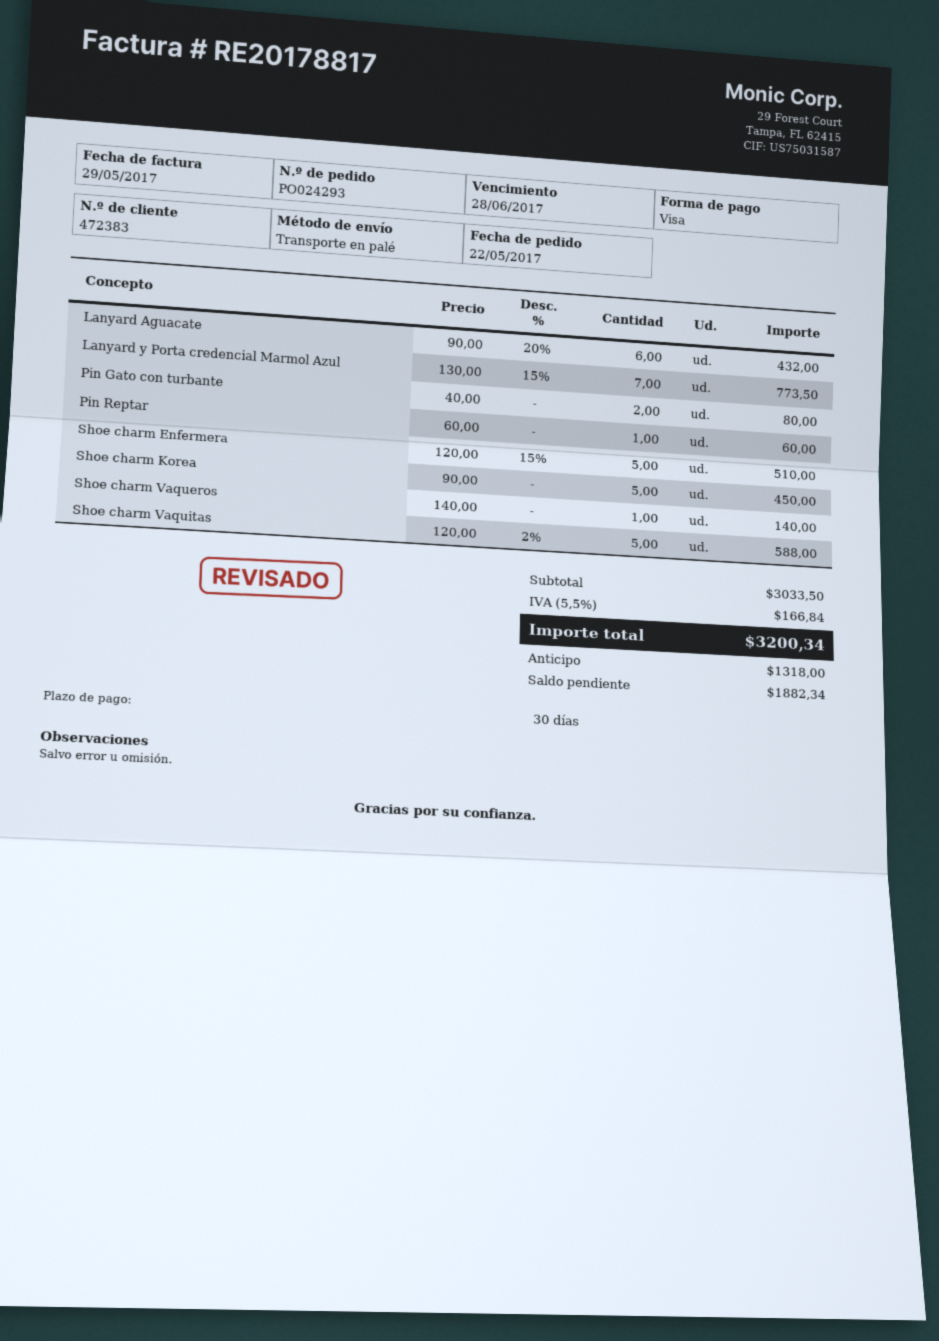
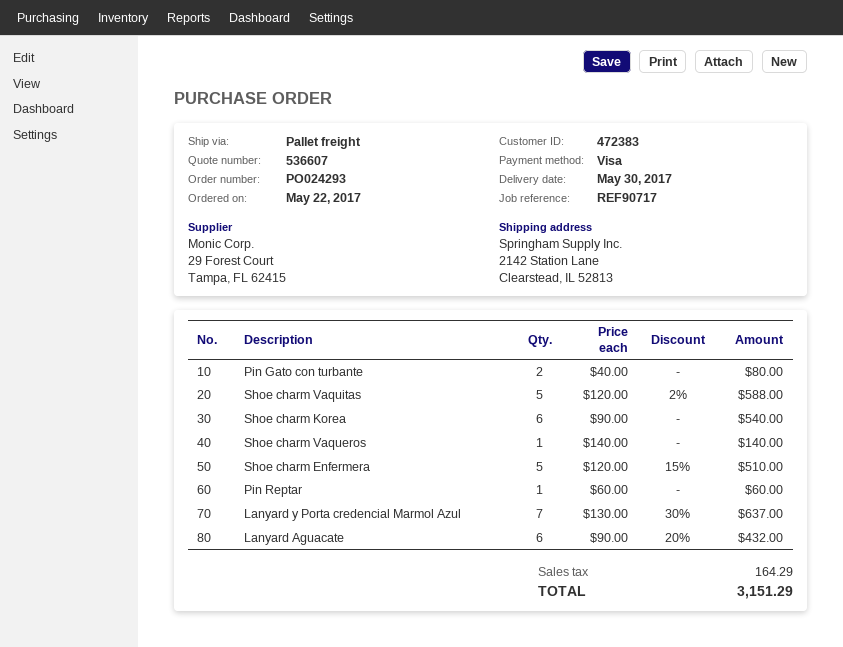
Lanyard y Porta credencial Marmol Azul: 7 x 130.00 - 15% = 773.50 -> 7 x 130.00 - 30% = 637.00
Shoe charm Korea: 5 x 90.00 = 450.00 -> 6 x 90.00 = 540.00
tax: 166.84 -> 164.29
total: 3200.34 -> 3151.29

